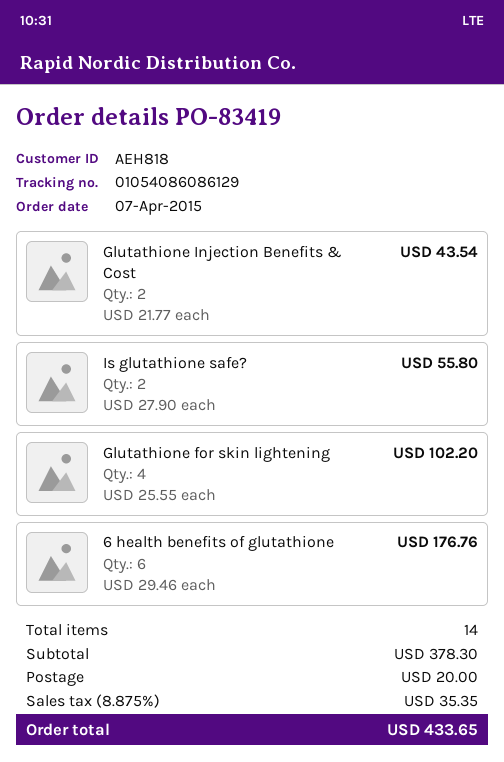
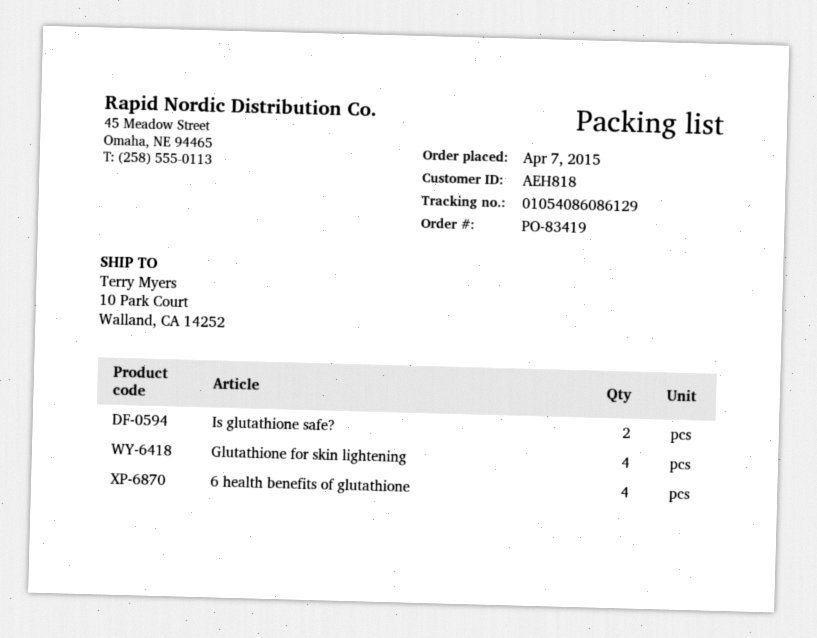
Glutathione Injection Benefits & Cost: 2 -> none
6 health benefits of glutathione: 6 -> 4

